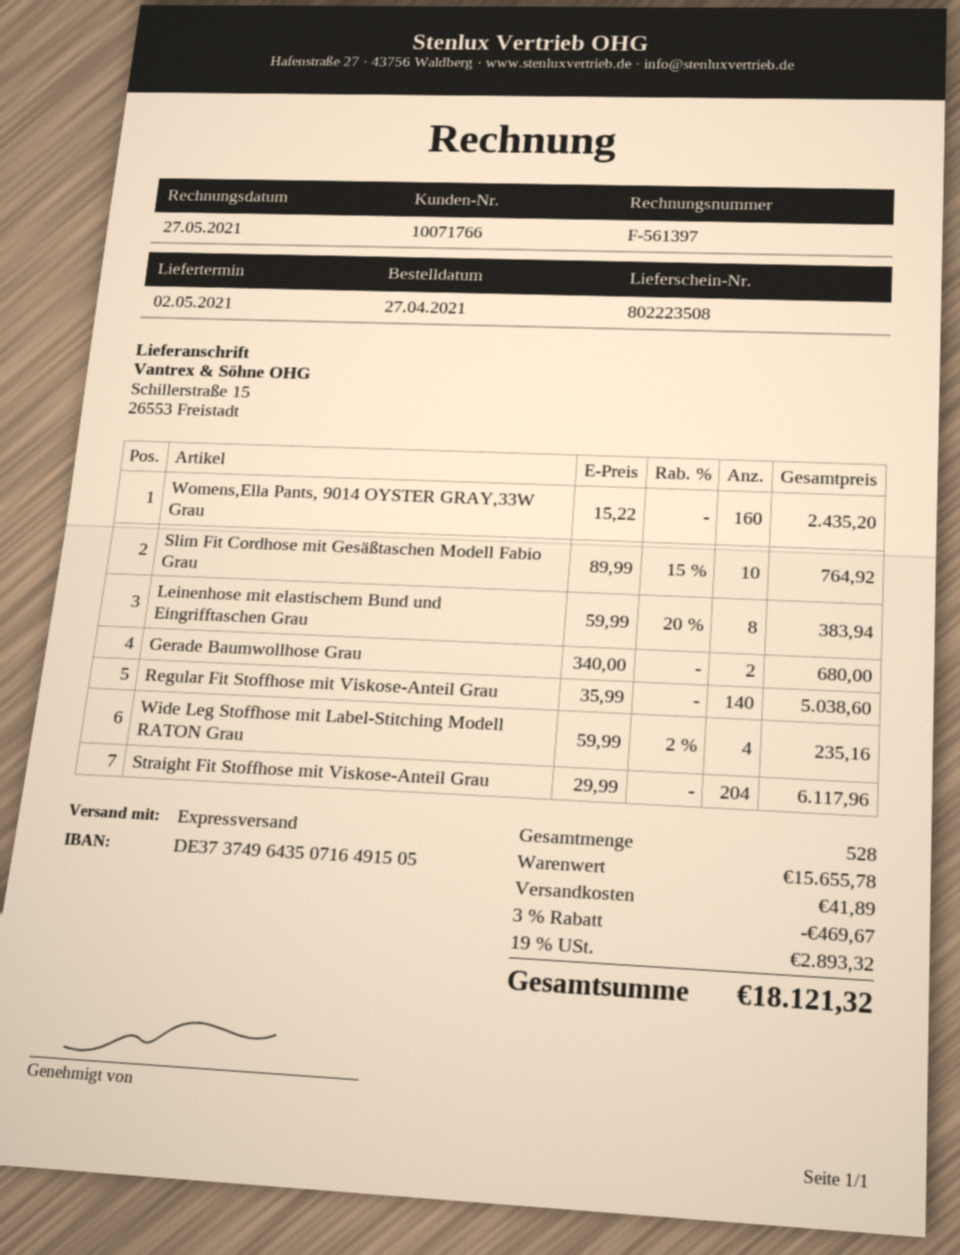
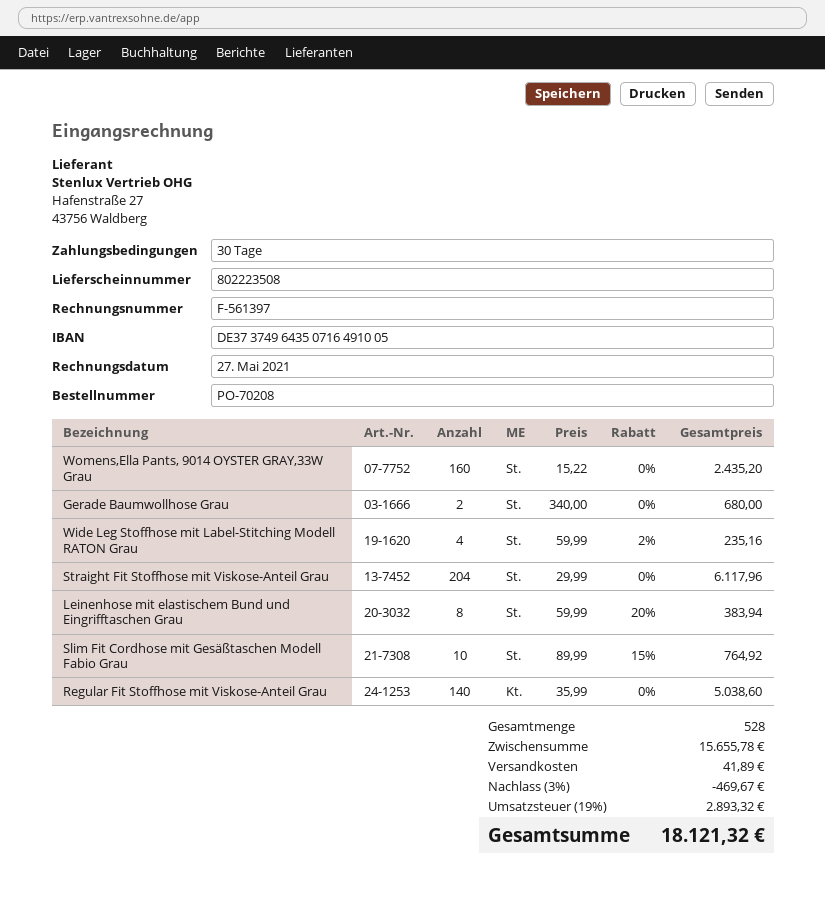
bank account: DE37374964350716491505 -> DE37374964350716491005

